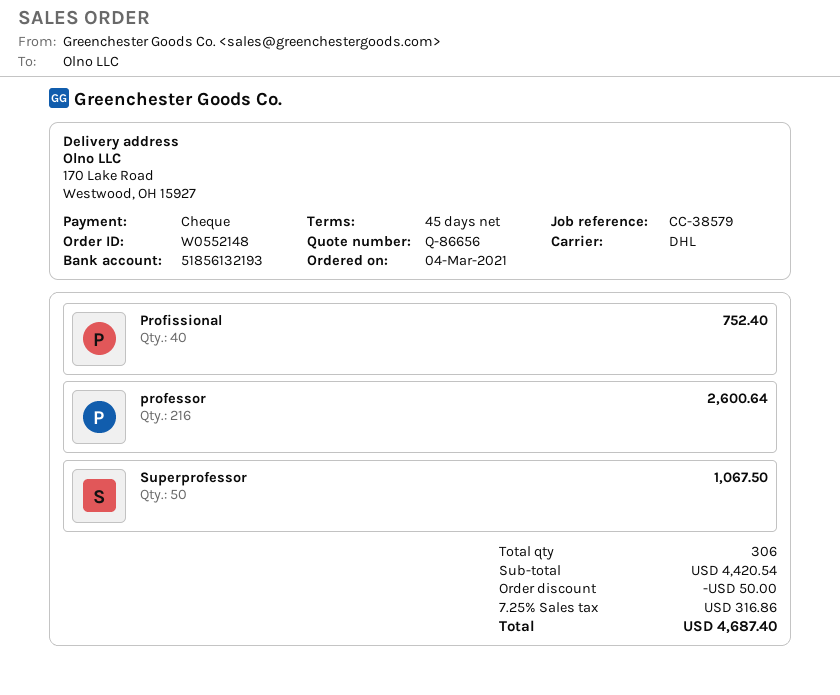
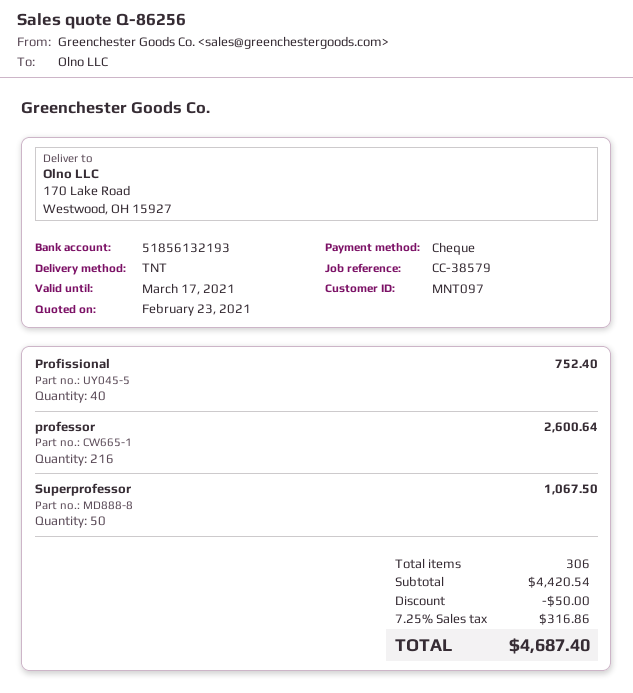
quote number: Q-86656 -> Q-86256
shipping method: DHL -> TNT

